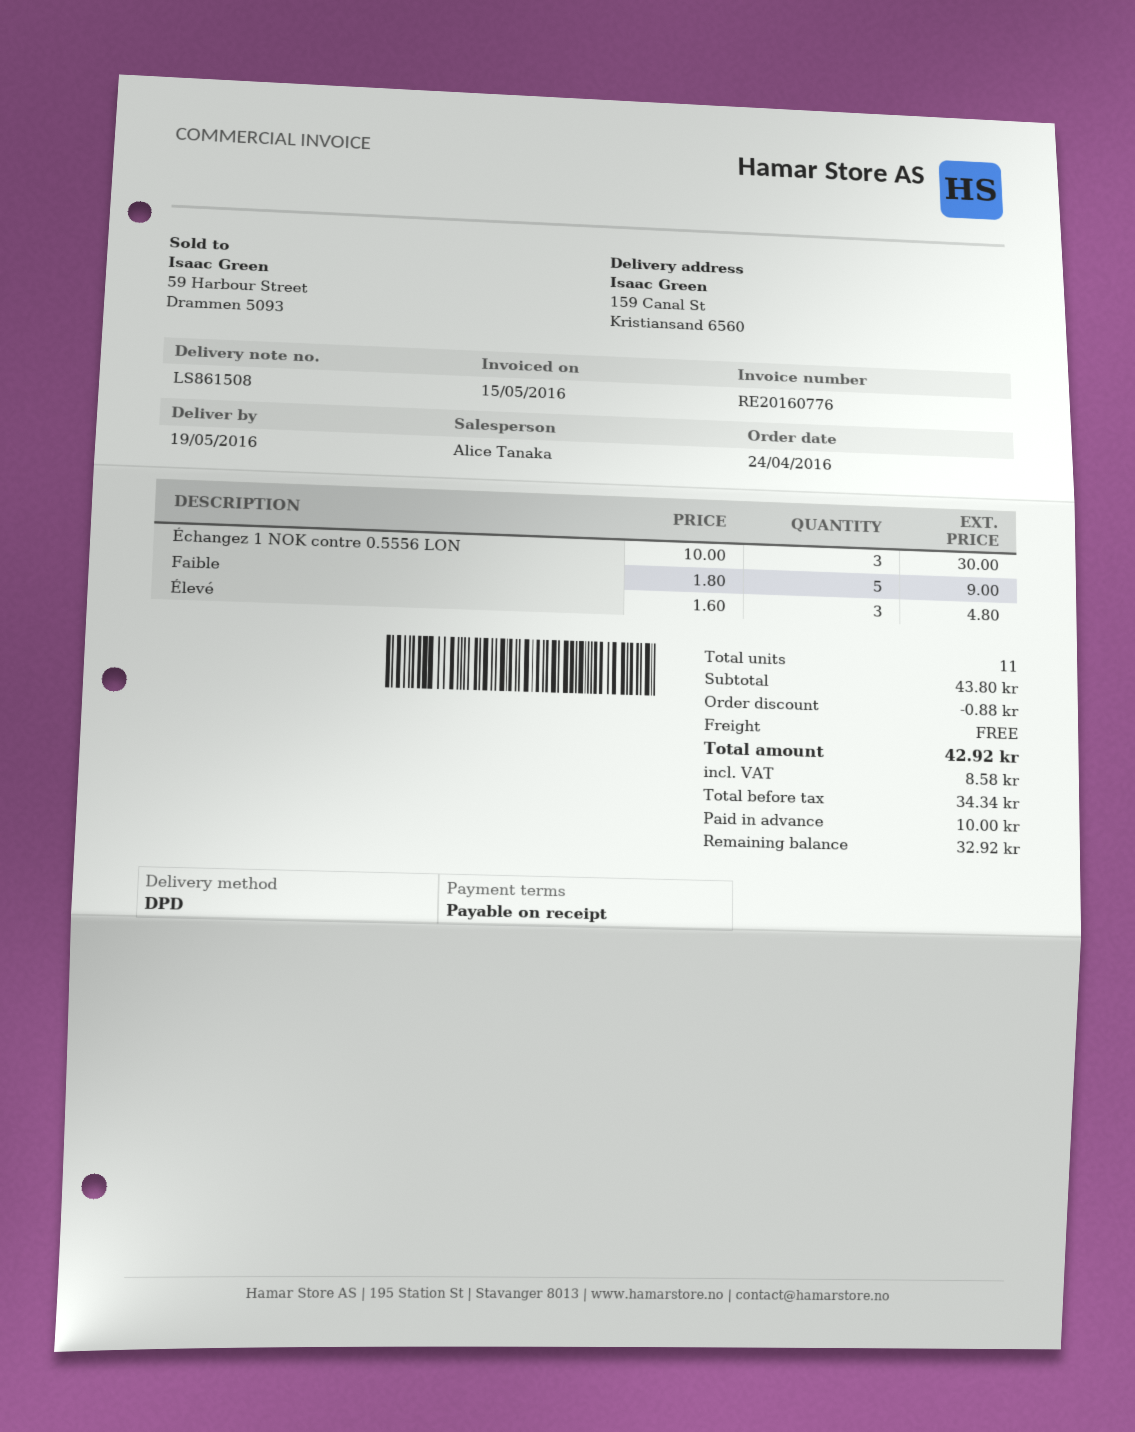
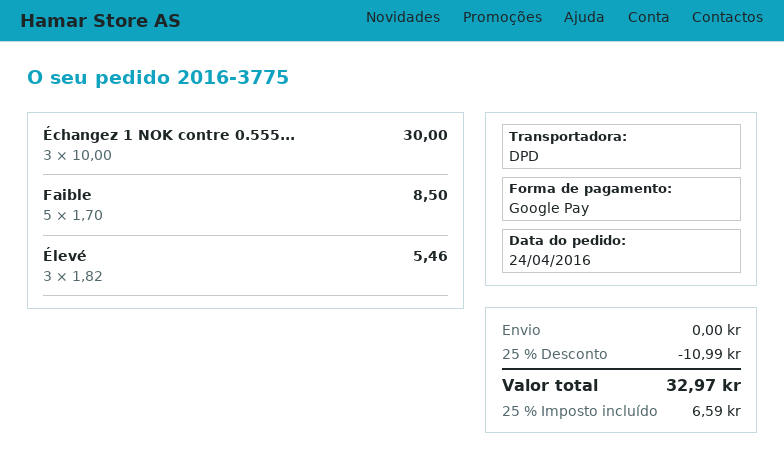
Faible: 5 x 1.80 = 9.00 -> 5 x 1.70 = 8.50
Élevé: 3 x 1.60 = 4.80 -> 3 x 1.82 = 5.46
discount: 0.88 -> 10.99
tax: 8.58 -> 6.59
total: 42.92 -> 32.97

